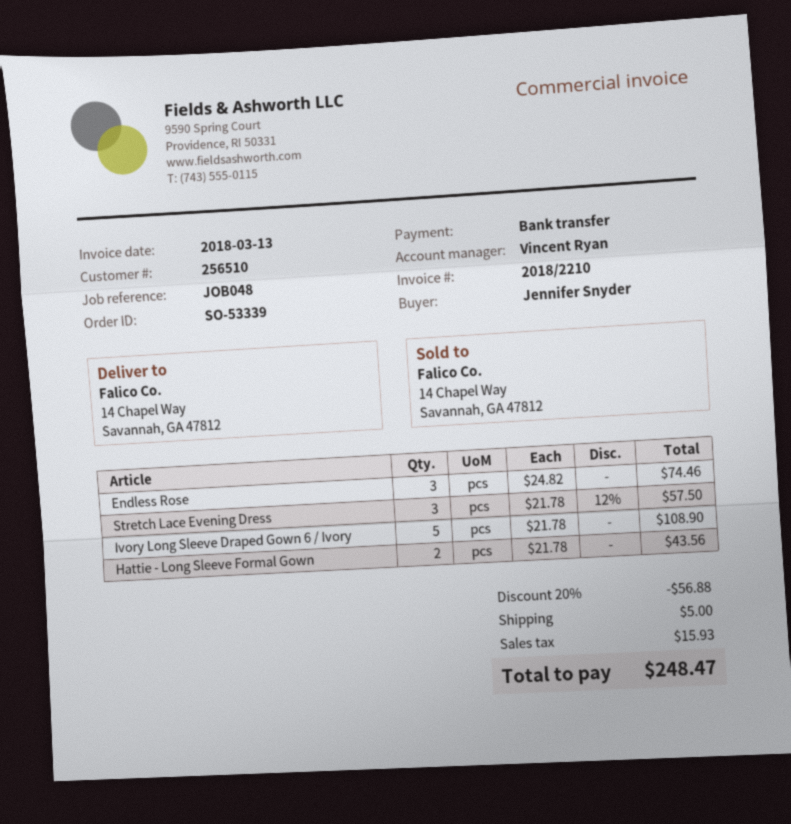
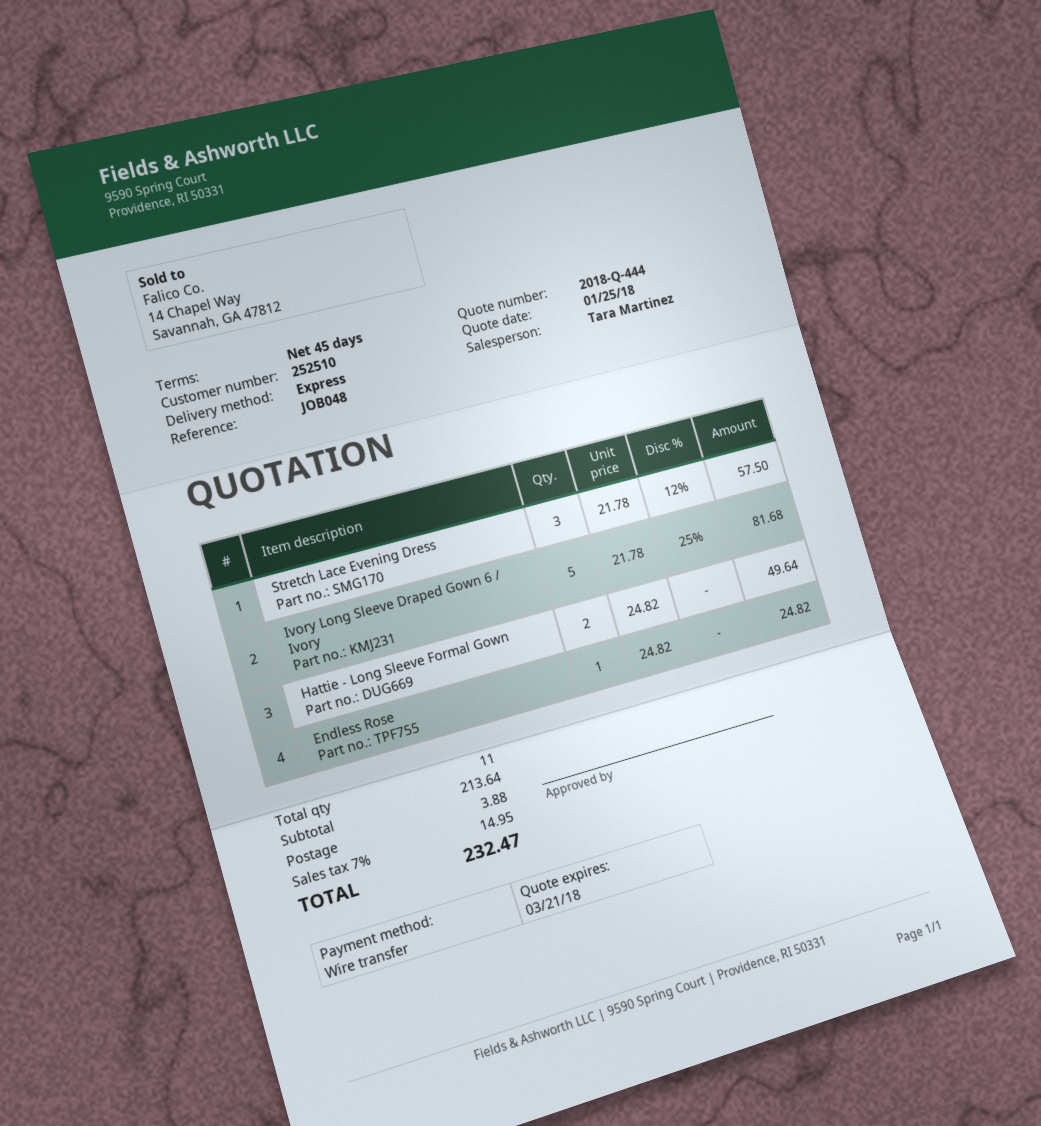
customer number: 256510 -> 252510
sales rep: Vincent Ryan -> Tara Martinez
Endless Rose: 3 x 24.82 = 74.46 -> 1 x 24.82 = 24.82
Ivory Long Sleeve Draped Gown 6 / Ivory: 5 x 21.78 = 108.90 -> 5 x 21.78 - 25% = 81.68
Hattie - Long Sleeve Formal Gown: 2 x 21.78 = 43.56 -> 2 x 24.82 = 49.64
discount: 20% = 56.88 -> none
shipping: 5.00 -> 3.88
tax: 15.93 -> 14.95
total: 248.47 -> 232.47

